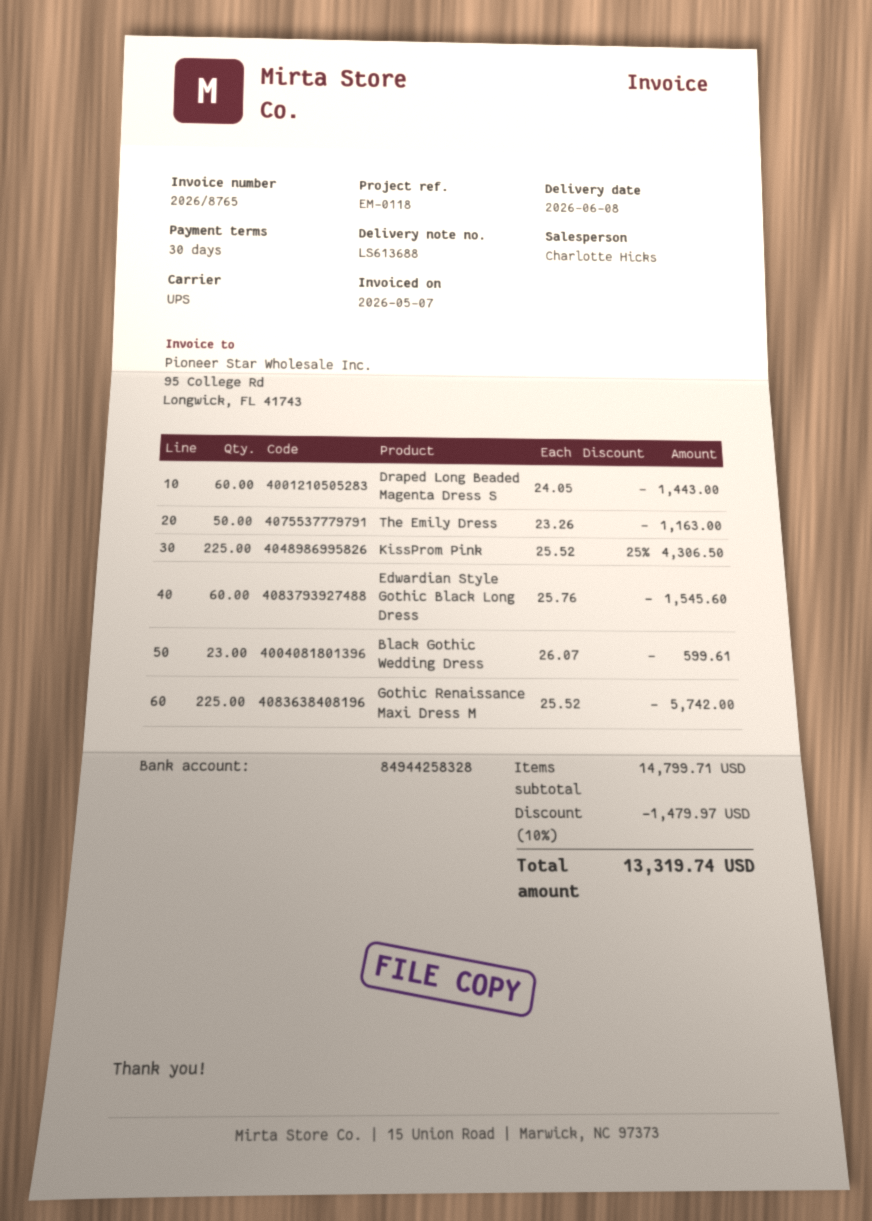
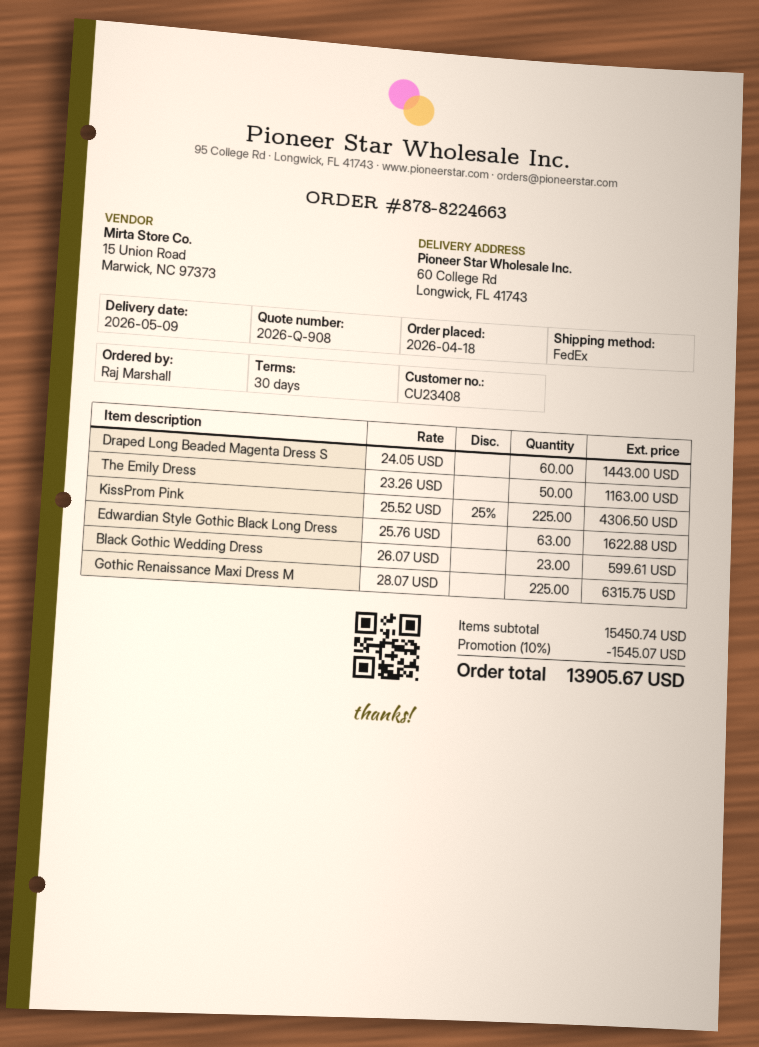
delivery date: 2026-06-08 -> 2026-05-09
shipping method: UPS -> FedEx
Edwardian Style Gothic Black Long Dress: 60 x 25.76 = 1545.60 -> 63 x 25.76 = 1622.88
Gothic Renaissance Maxi Dress M: 225 x 25.52 = 5742.00 -> 225 x 28.07 = 6315.75
subtotal: 14799.71 -> 15450.74
discount: 10% = 1479.97 -> 10% = 1545.07
total: 13319.74 -> 13905.67

